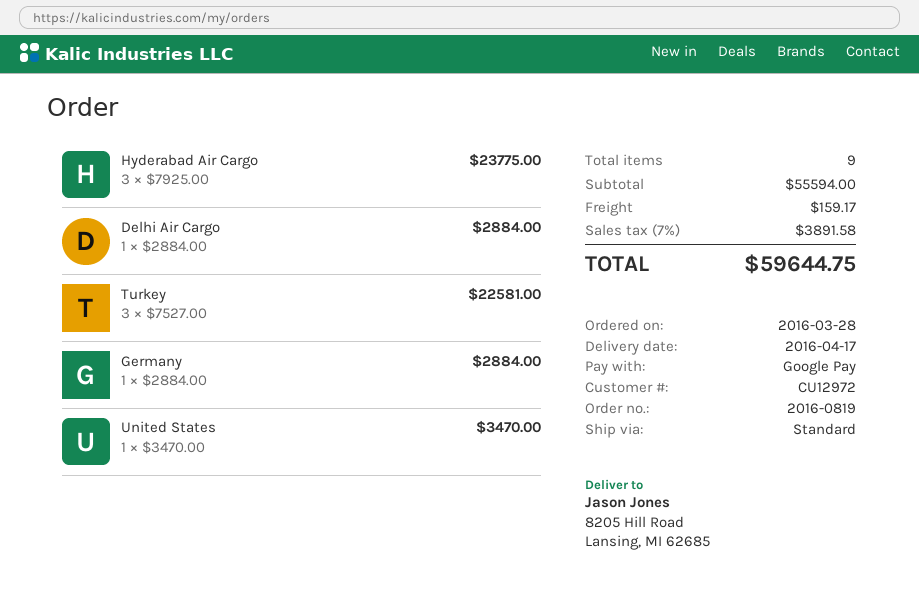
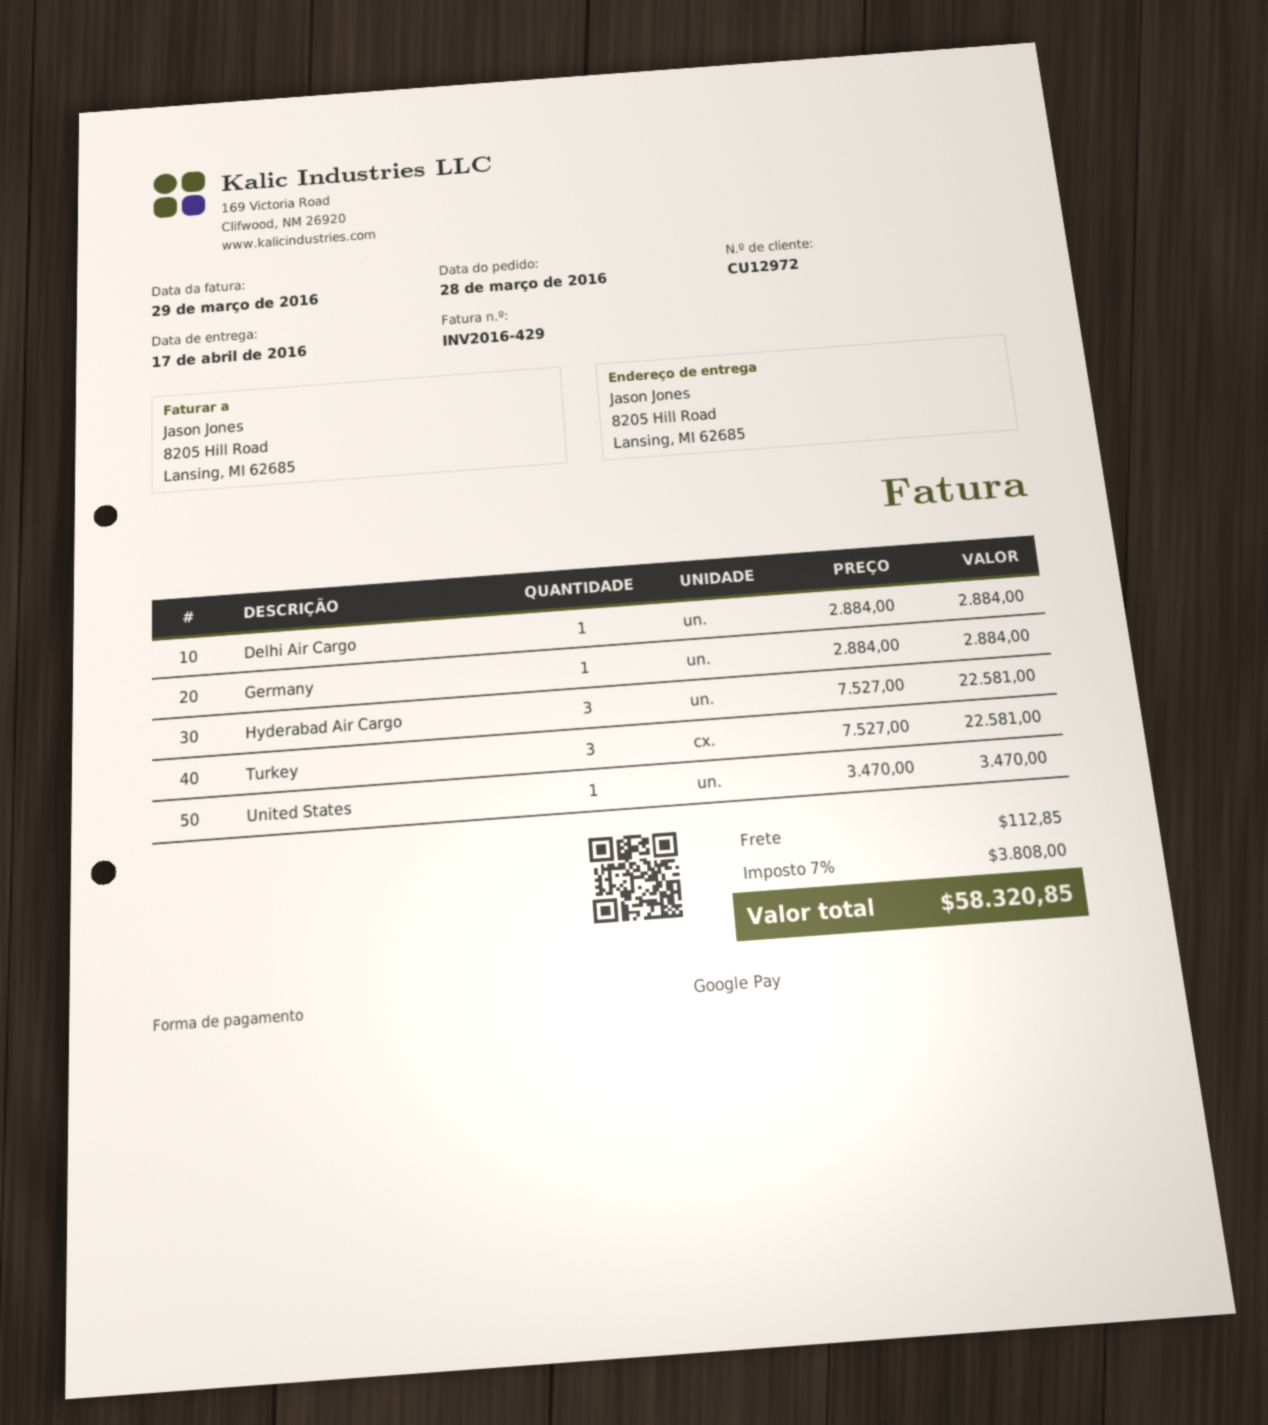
Hyderabad Air Cargo: 3 x 7925.00 = 23775.00 -> 3 x 7527.00 = 22581.00
shipping: 159.17 -> 112.85
tax: 7% = 3891.58 -> 7% = 3808.00
total: 59644.75 -> 58320.85

